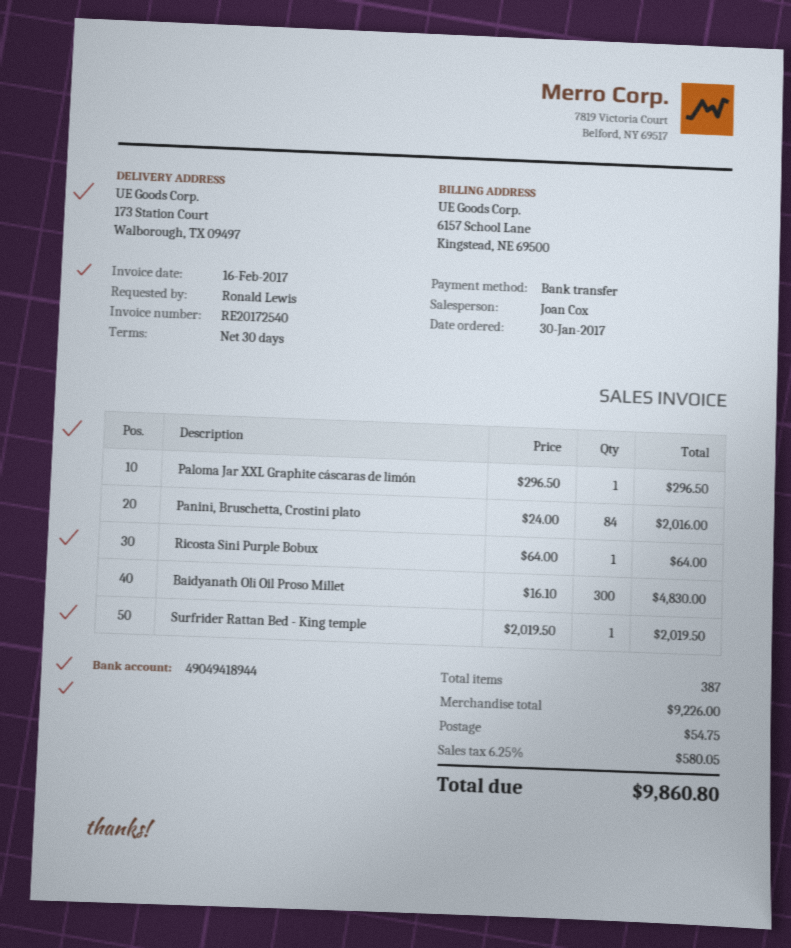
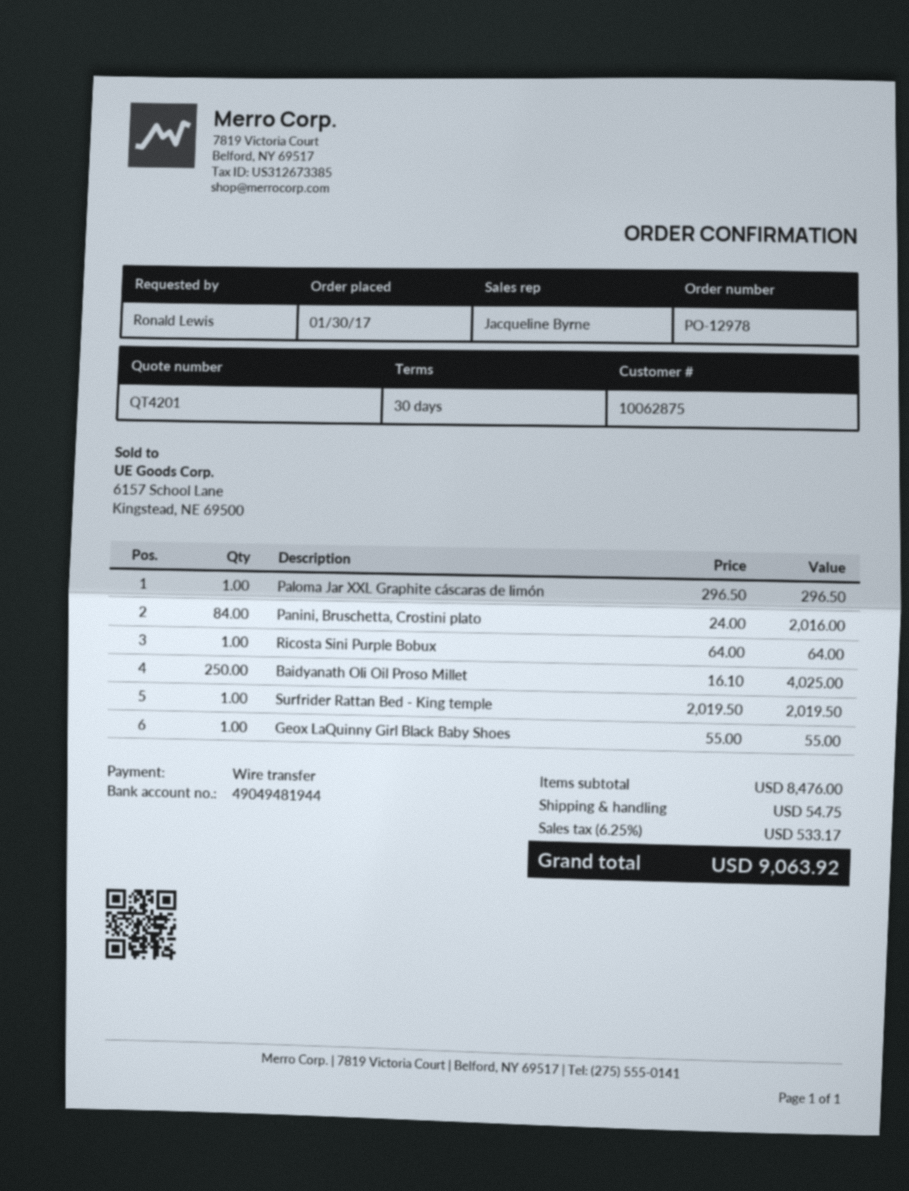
sales rep: Joan Cox -> Jacqueline Byrne
bank account: 49049418944 -> 49049481944
Baidyanath Oli Oil Proso Millet: 300 x 16.10 = 4830.00 -> 250 x 16.10 = 4025.00
Geox LaQuinny Girl Black Baby Shoes: none -> 1 x 55.00 = 55.00
subtotal: 9226.00 -> 8476.00
tax: 6.25% = 580.05 -> 6.25% = 533.17
total: 9860.80 -> 9063.92

